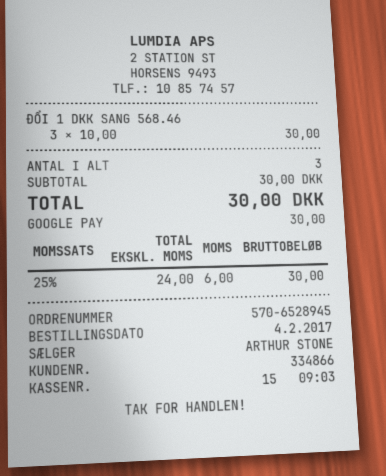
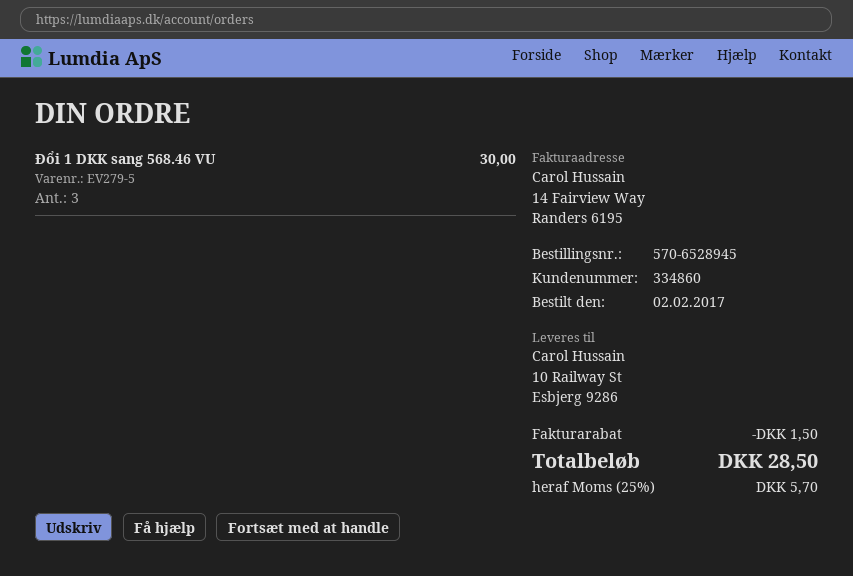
order date: 2017-02-04 -> 2017-02-02
customer number: 334866 -> 334860
discount: none -> 1.50
tax: 25% = 6.00 -> 25% = 5.70
total: 30.00 -> 28.50

